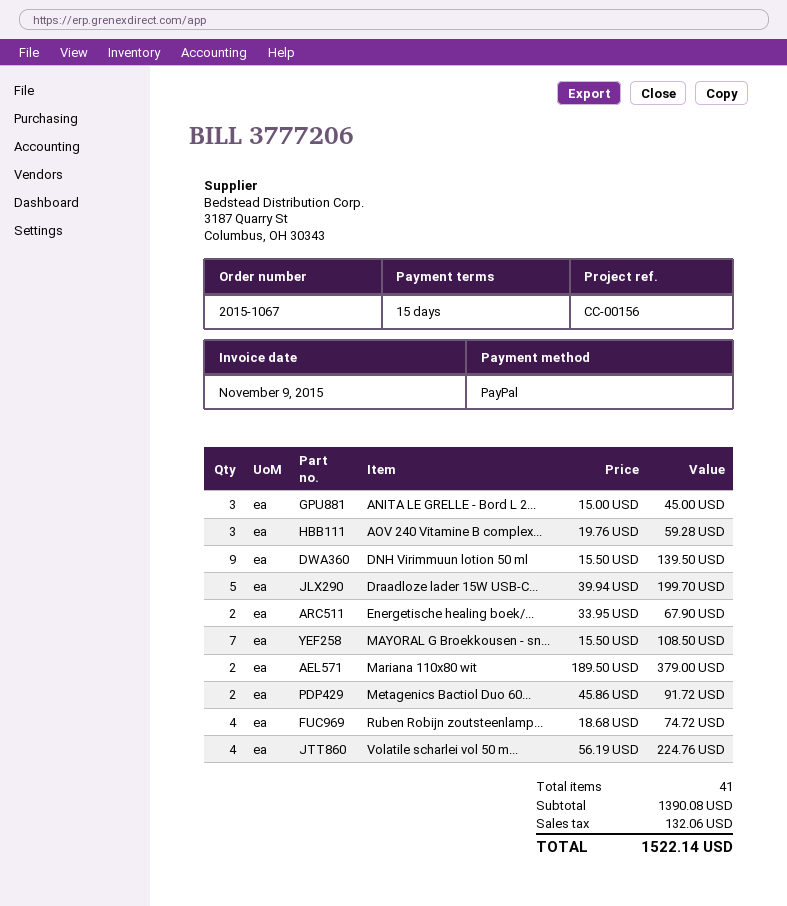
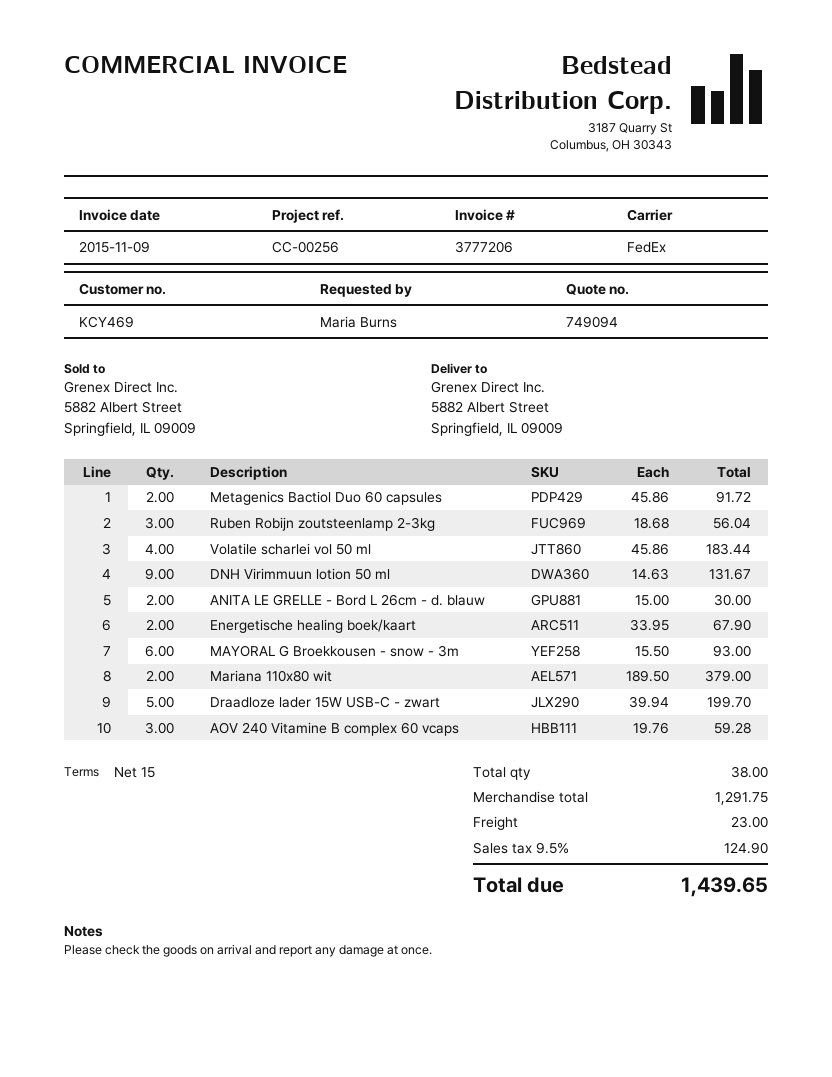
reference: CC-00156 -> CC-00256
ANITA LE GRELLE - Bord L 2...: 3 x 15.00 = 45.00 -> 2 x 15.00 = 30.00
DNH Virimmuun lotion 50 ml: 9 x 15.50 = 139.50 -> 9 x 14.63 = 131.67
MAYORAL G Broekkousen - sn...: 7 x 15.50 = 108.50 -> 6 x 15.50 = 93.00
Ruben Robijn zoutsteenlamp...: 4 x 18.68 = 74.72 -> 3 x 18.68 = 56.04
Volatile scharlei vol 50 m...: 4 x 56.19 = 224.76 -> 4 x 45.86 = 183.44
total quantity: 41 -> 38
subtotal: 1390.08 -> 1291.75
shipping: none -> 23.00
tax: 132.06 -> 124.90
total: 1522.14 -> 1439.65

